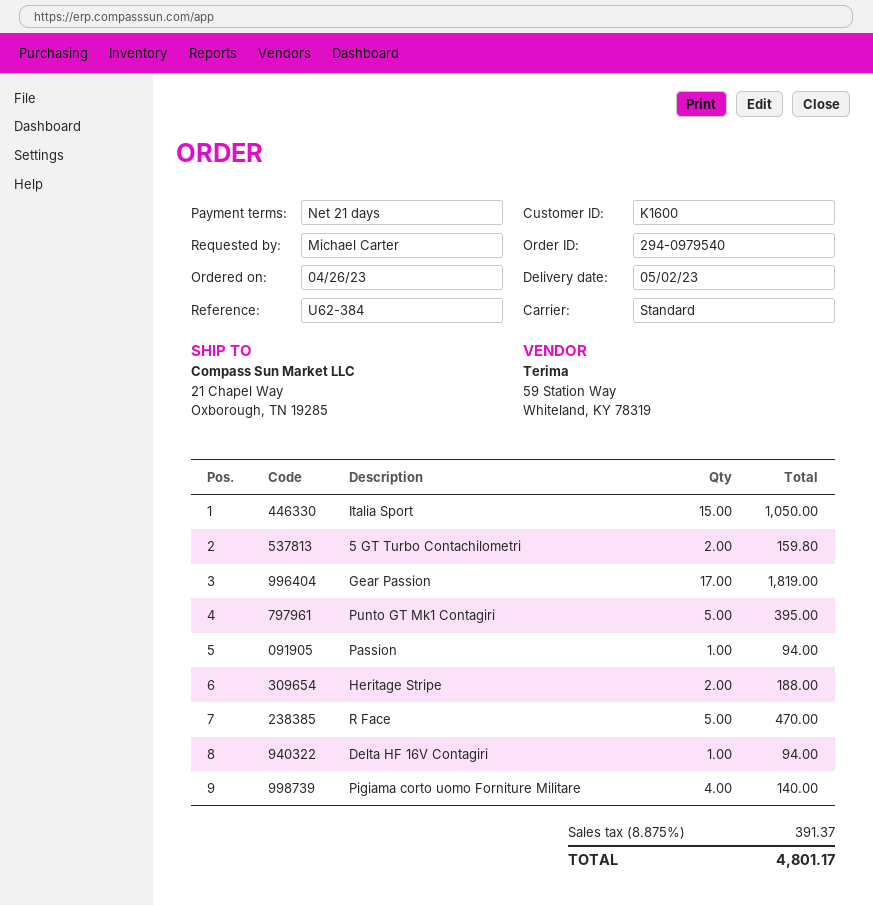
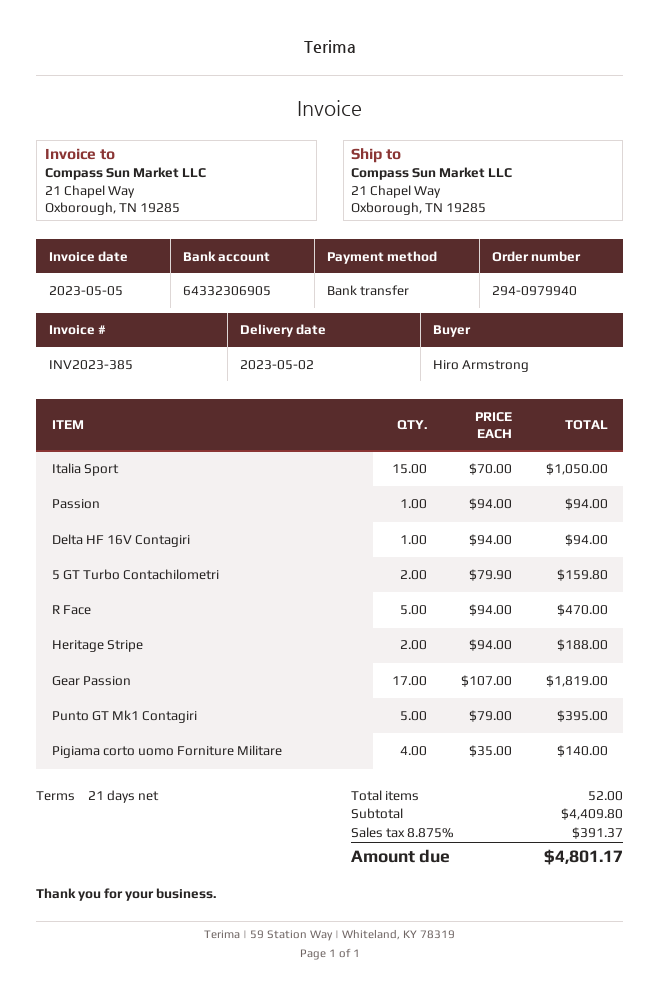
order number: 294-0979540 -> 294-0979940
ordered by: Michael Carter -> Hiro Armstrong

